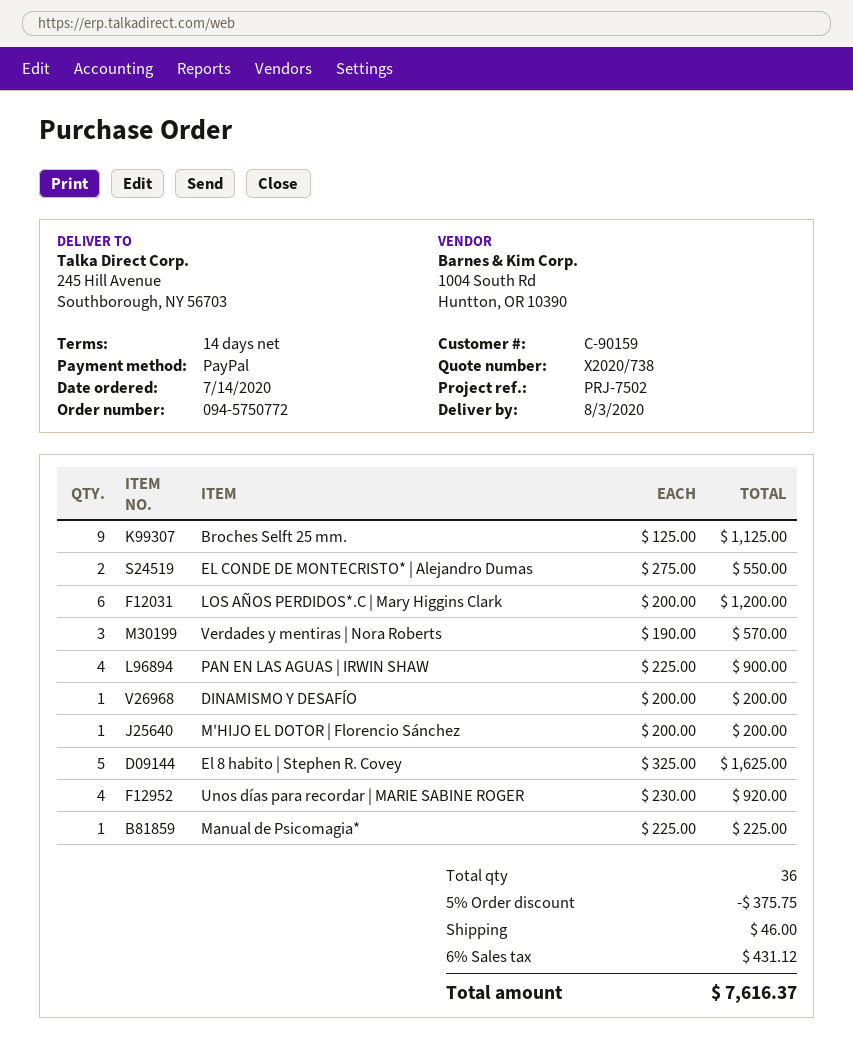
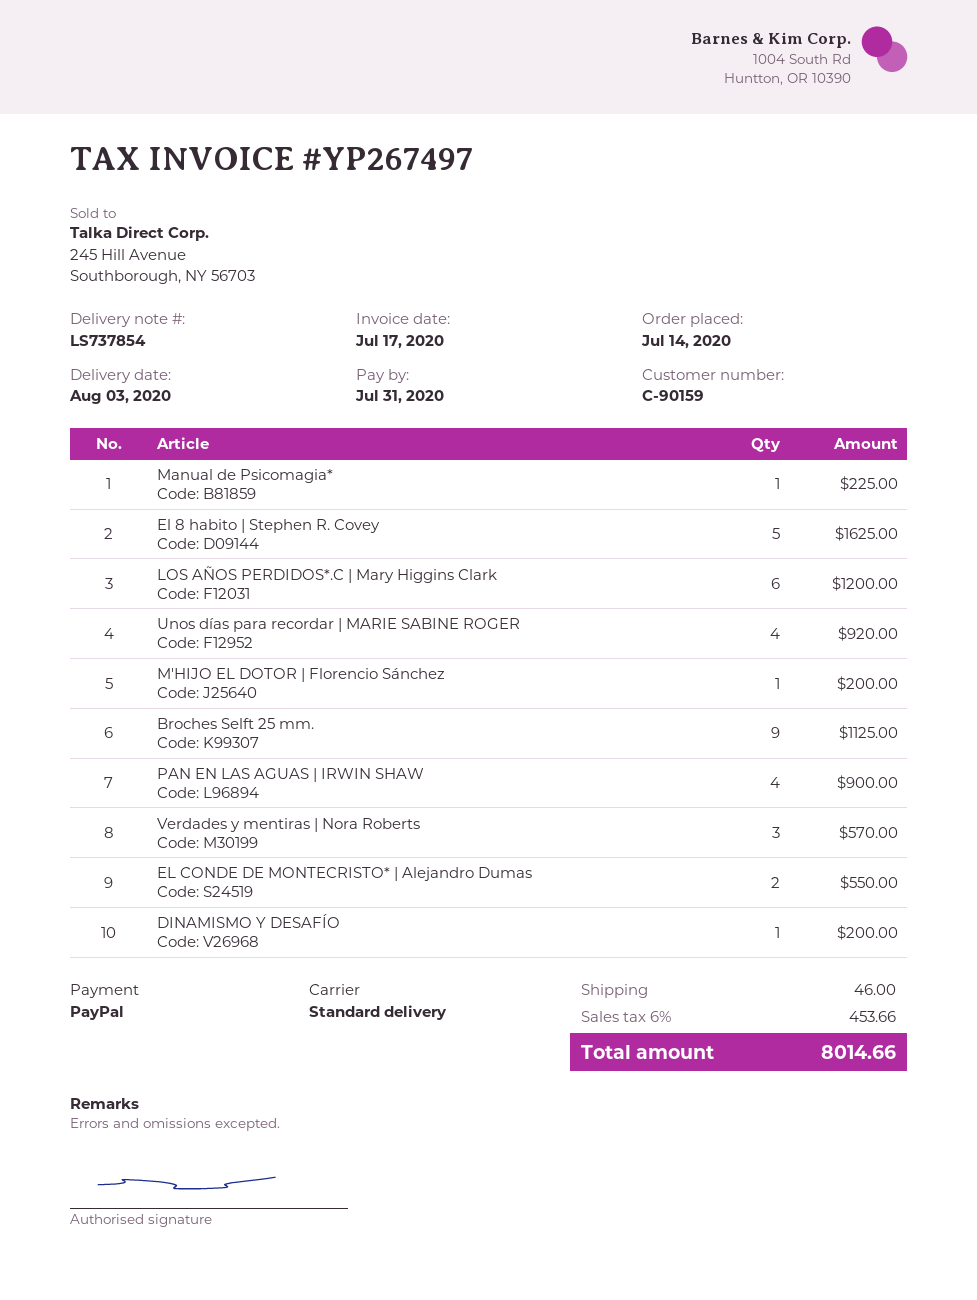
discount: 5% = 375.75 -> none
tax: 6% = 431.12 -> 6% = 453.66
total: 7616.37 -> 8014.66

